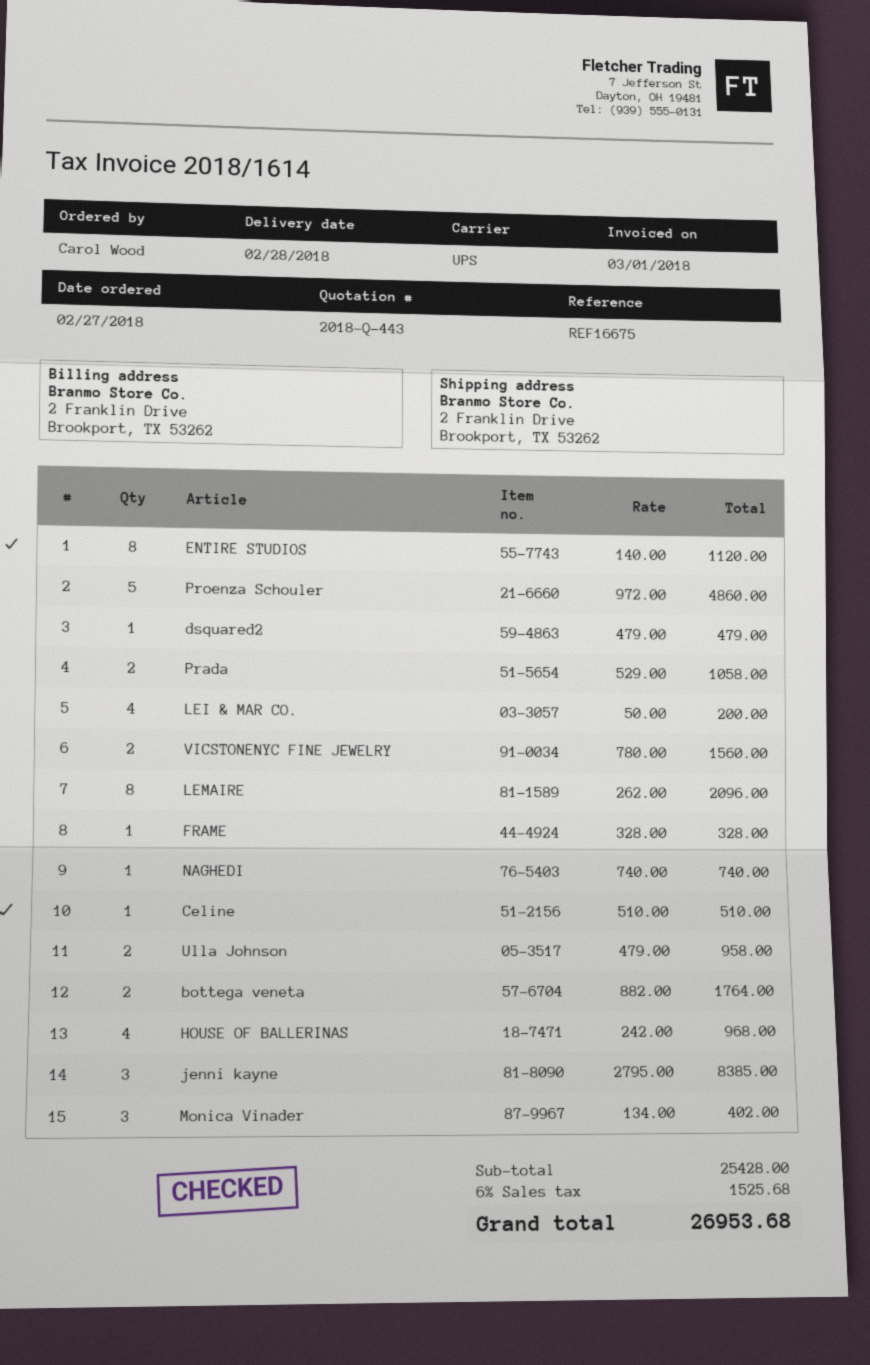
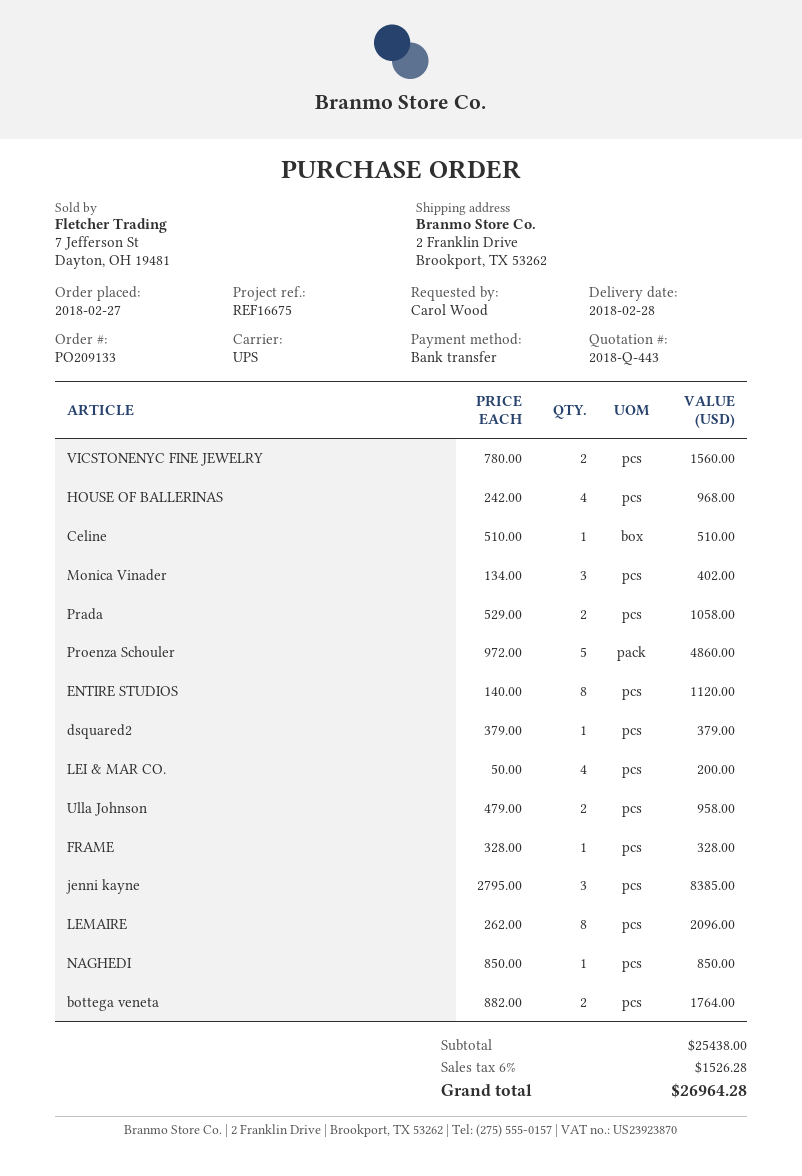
dsquared2: 1 x 479.00 = 479.00 -> 1 x 379.00 = 379.00
NAGHEDI: 1 x 740.00 = 740.00 -> 1 x 850.00 = 850.00
subtotal: 25428.00 -> 25438.00
tax: 6% = 1525.68 -> 6% = 1526.28
total: 26953.68 -> 26964.28

